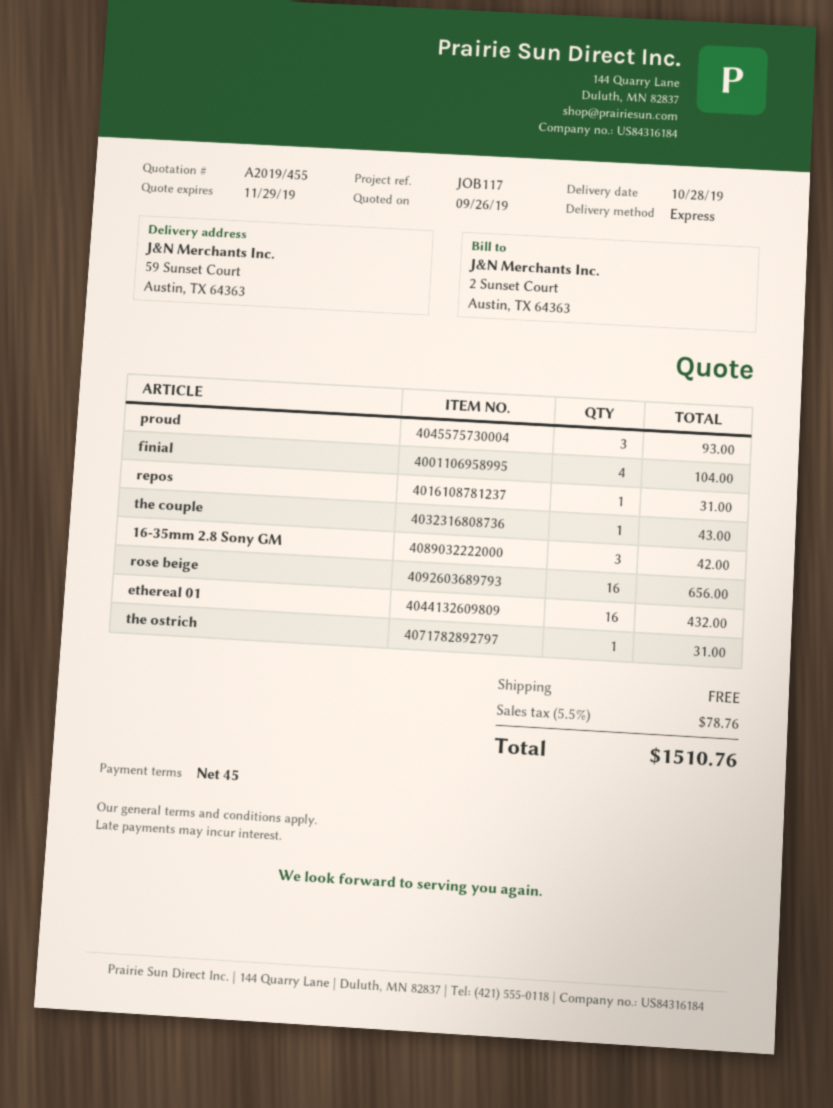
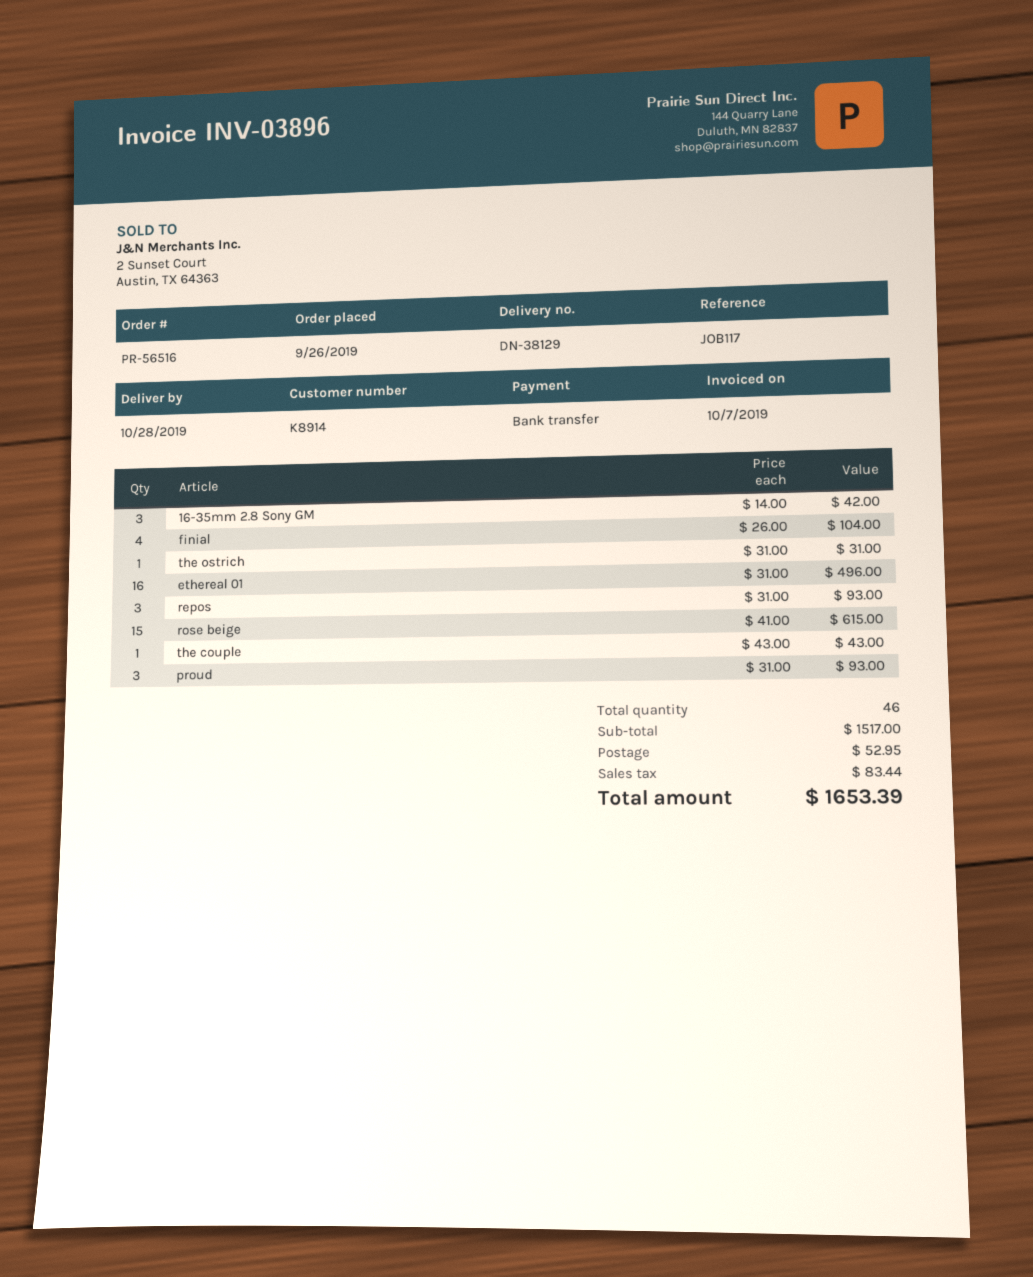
repos: 1 for 31.00 -> 3 for 93.00
rose beige: 16 for 656.00 -> 15 for 615.00
ethereal 01: 16 for 432.00 -> 16 for 496.00
shipping: 0.00 -> 52.95
tax: 78.76 -> 83.44
total: 1510.76 -> 1653.39

